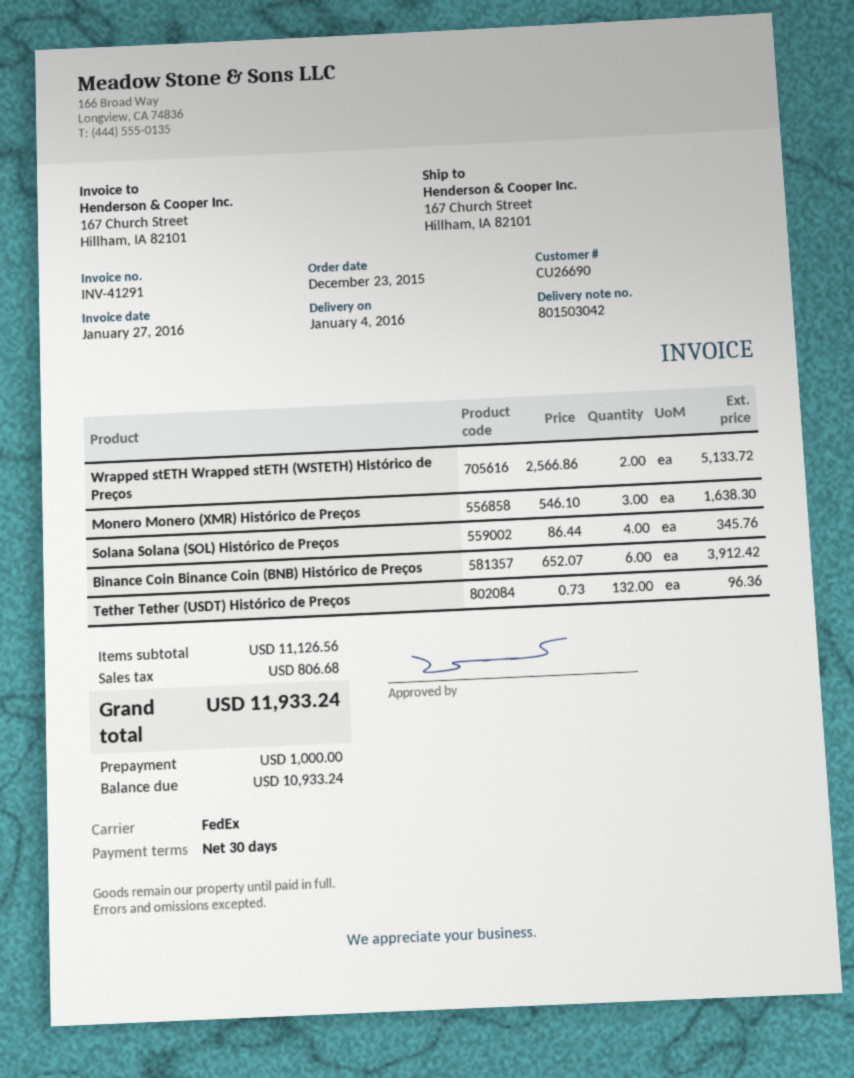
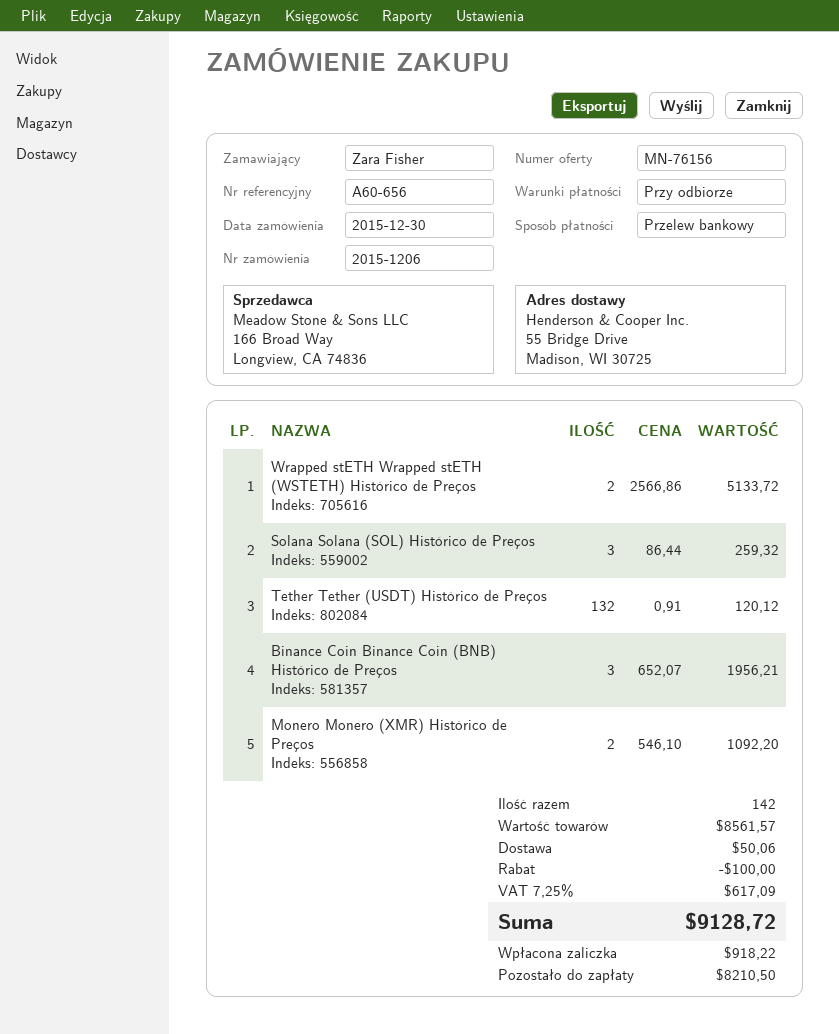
order date: 2015-12-23 -> 2015-12-30
payment terms: 30 days -> on receipt
ship to: 167 Church Street, Hillham, IA 82101 -> 55 Bridge Drive, Madison, WI 30725
Monero Monero (XMR) Histórico de Preços: 3 x 546.10 = 1638.30 -> 2 x 546.10 = 1092.20
Solana Solana (SOL) Histórico de Preços: 4 x 86.44 = 345.76 -> 3 x 86.44 = 259.32
Binance Coin Binance Coin (BNB) Histórico de Preços: 6 x 652.07 = 3912.42 -> 3 x 652.07 = 1956.21
Tether Tether (USDT) Histórico de Preços: 132 x 0.73 = 96.36 -> 132 x 0.91 = 120.12
subtotal: 11126.56 -> 8561.57
discount: none -> 100.00
shipping: none -> 50.06
tax: 806.68 -> 617.09
total: 11933.24 -> 9128.72
deposit: 1000.00 -> 918.22
balance: 10933.24 -> 8210.50

